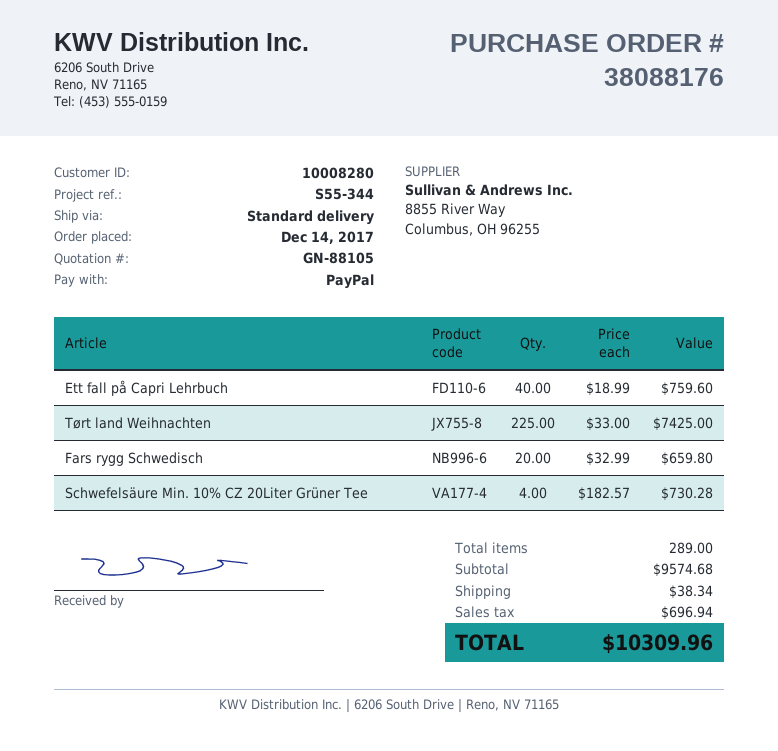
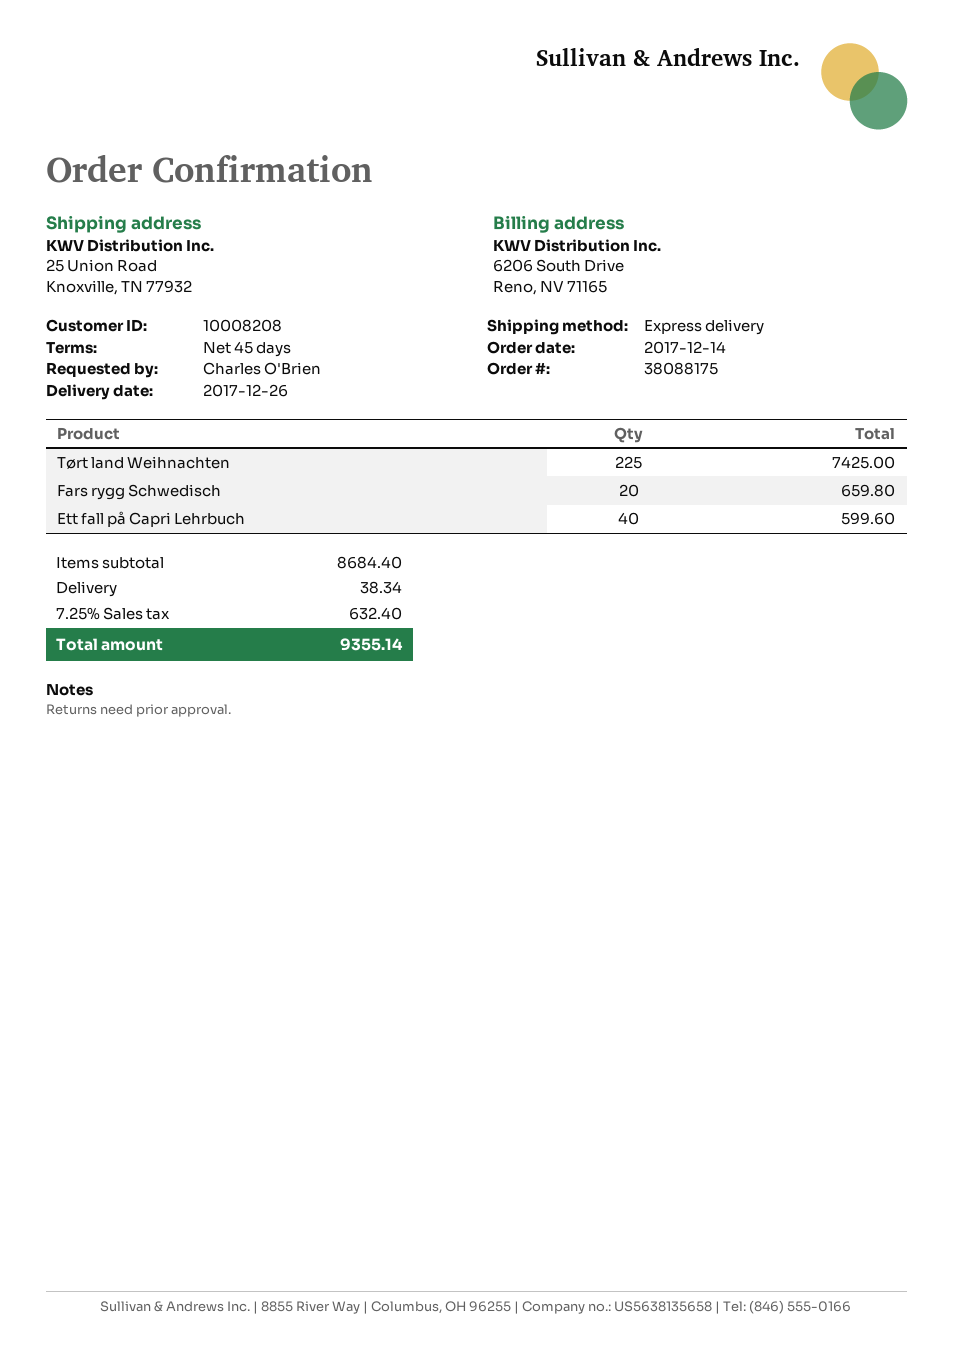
order number: 38088176 -> 38088175
customer number: 10008280 -> 10008208
shipping method: standard -> express
Ett fall på Capri Lehrbuch: 40 for 759.60 -> 40 for 599.60
Schwefelsäure Min. 10% CZ 20Liter Grüner Tee: 4 for 730.28 -> none
subtotal: 9574.68 -> 8684.40
tax: 696.94 -> 632.40
total: 10309.96 -> 9355.14

